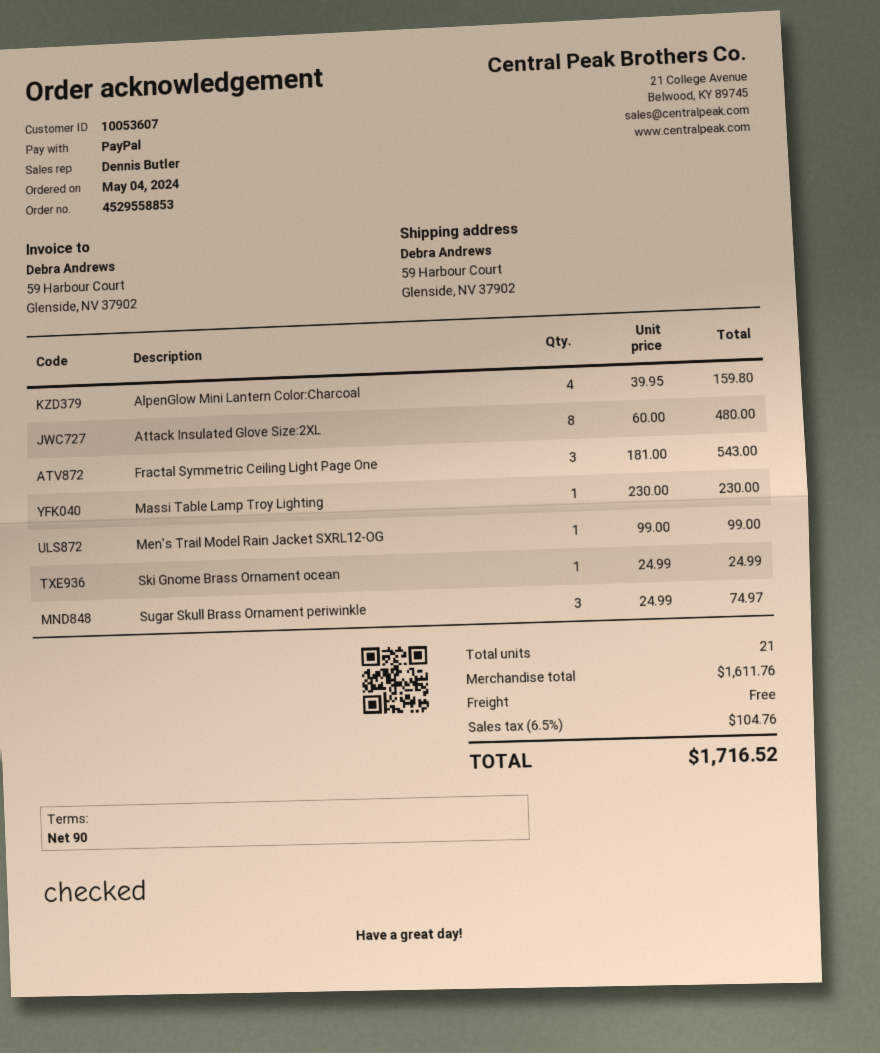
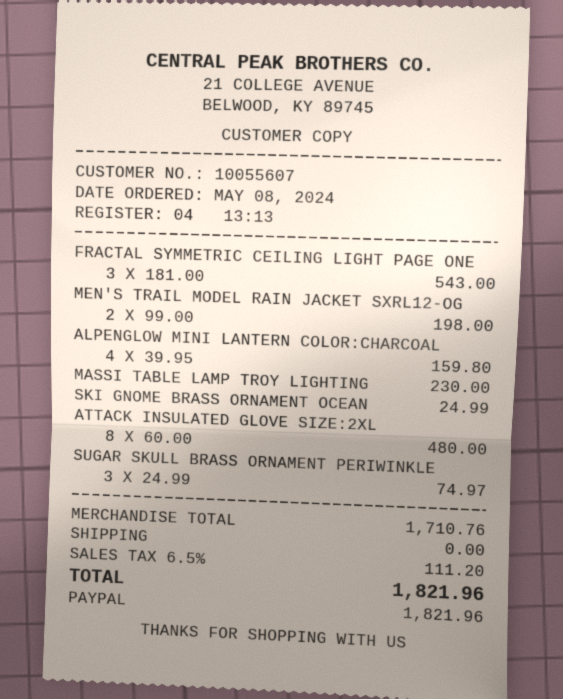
order date: 2024-05-04 -> 2024-05-08
customer number: 10053607 -> 10055607
Men's Trail Model Rain Jacket SXRL12-OG: 1 x 99.00 = 99.00 -> 2 x 99.00 = 198.00
subtotal: 1611.76 -> 1710.76
tax: 6.5% = 104.76 -> 6.5% = 111.20
total: 1716.52 -> 1821.96

